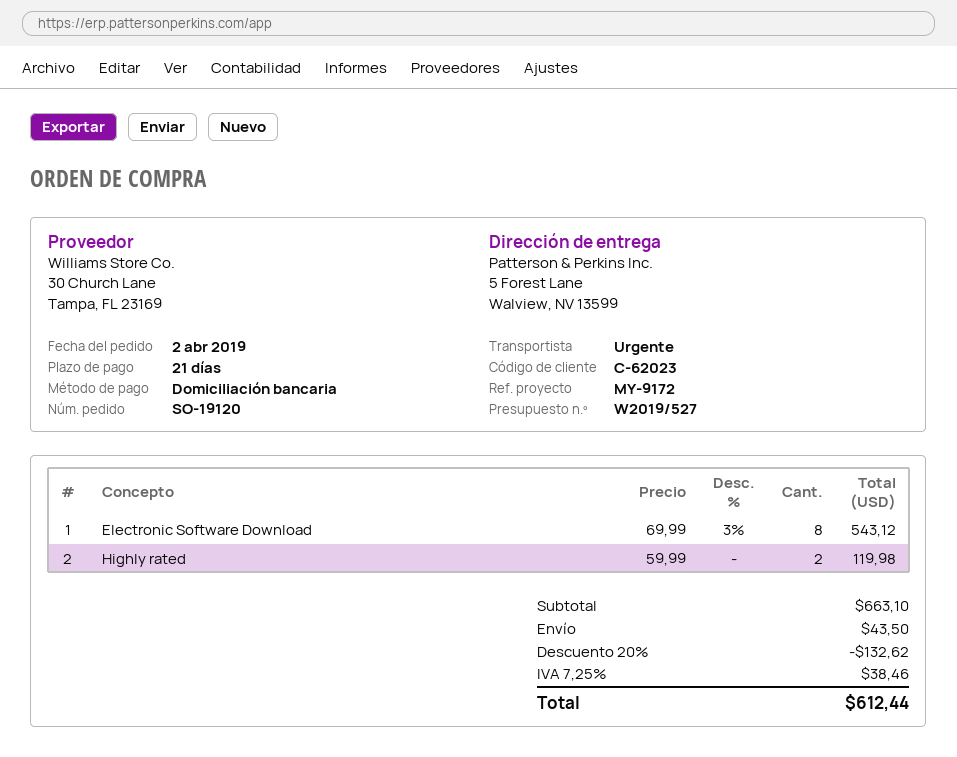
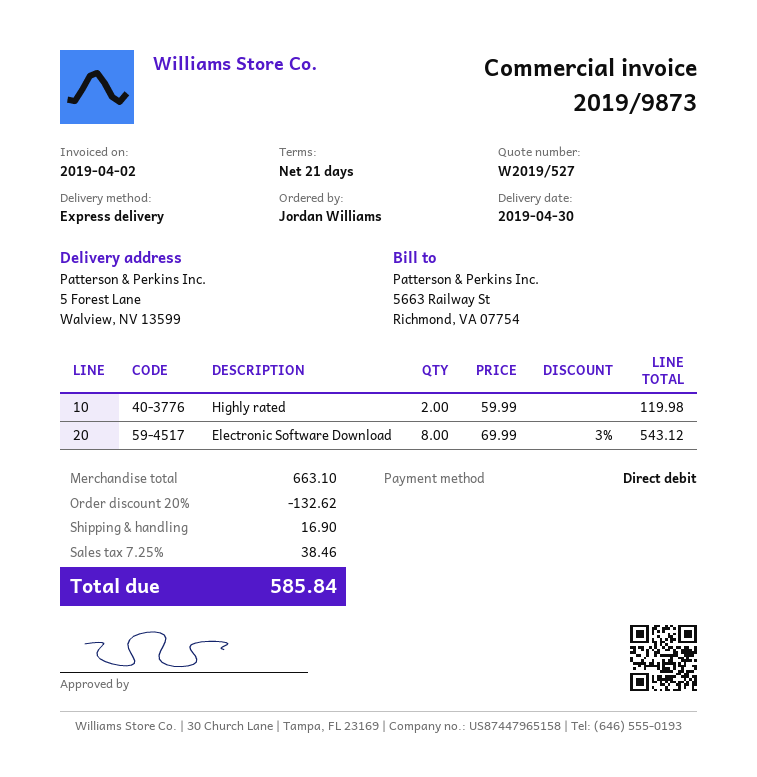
shipping: 43.50 -> 16.90
total: 612.44 -> 585.84

